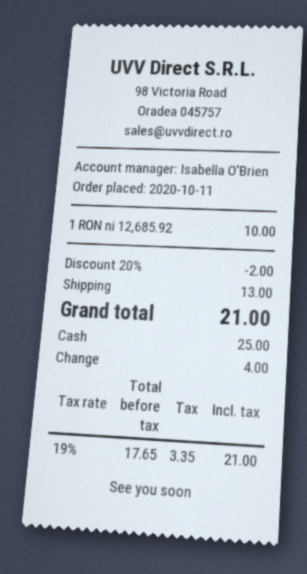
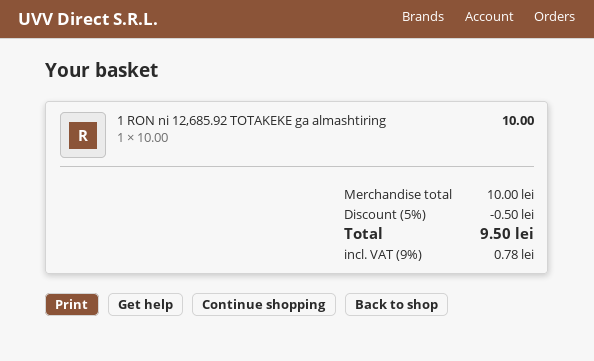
discount: 20% = 2.00 -> 5% = 0.50
shipping: 13.00 -> none
tax: 19% = 3.35 -> 9% = 0.78
total: 21.00 -> 9.50

